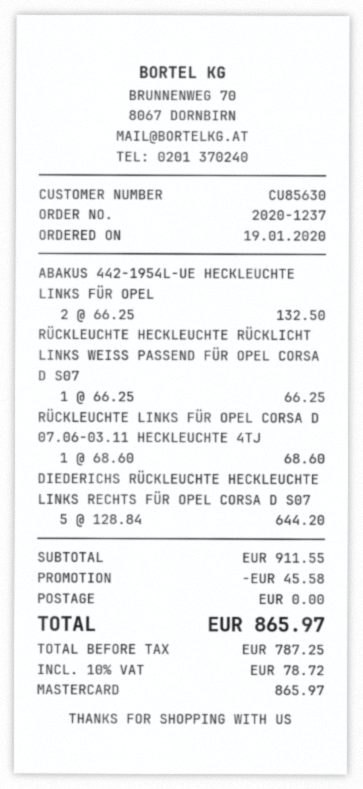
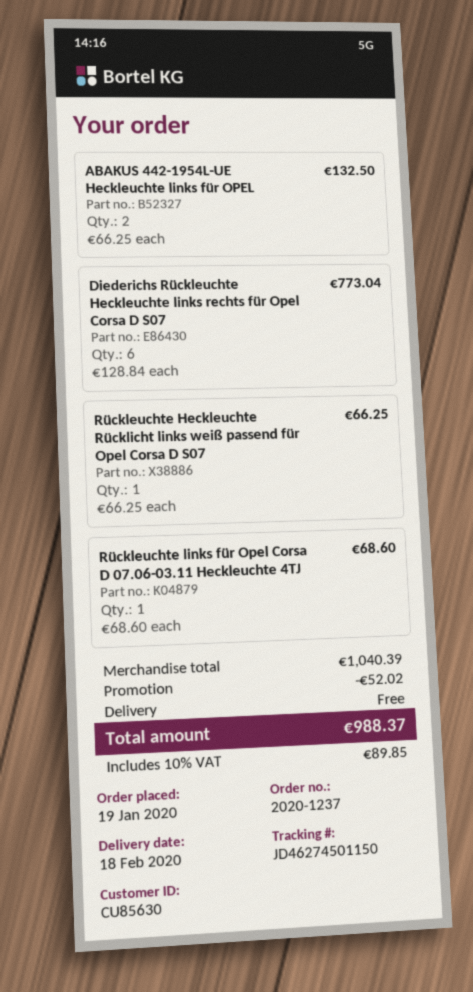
DIEDERICHS RÜCKLEUCHTE HECKLEUCHTE LINKS RECHTS FÜR OPEL CORSA D S07: 5 x 128.84 = 644.20 -> 6 x 128.84 = 773.04
subtotal: 911.55 -> 1040.39
discount: 45.58 -> 52.02
tax: 10% = 78.72 -> 10% = 89.85
total: 865.97 -> 988.37

